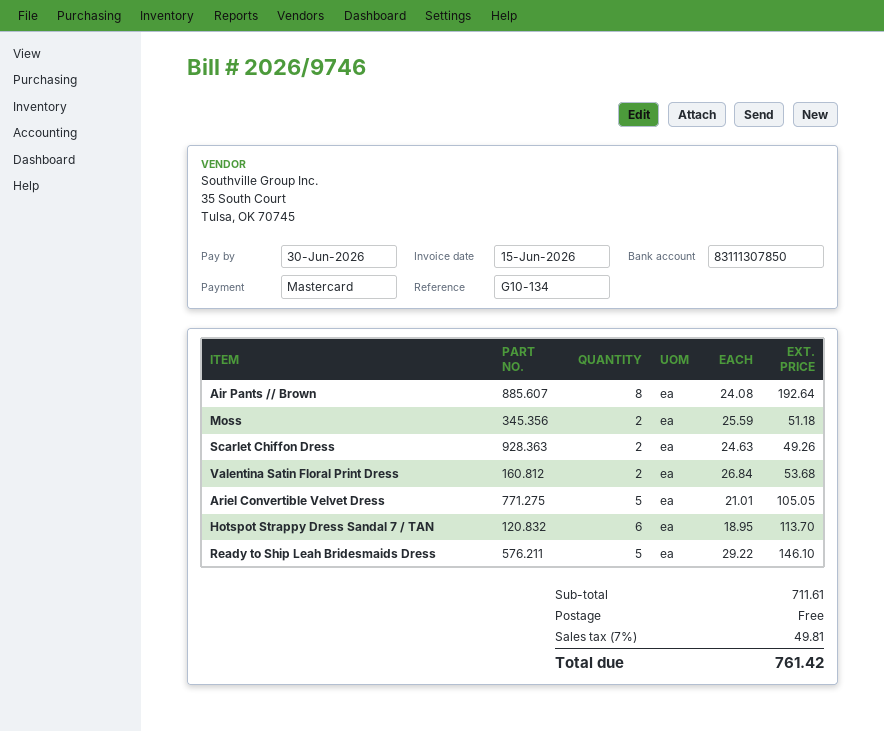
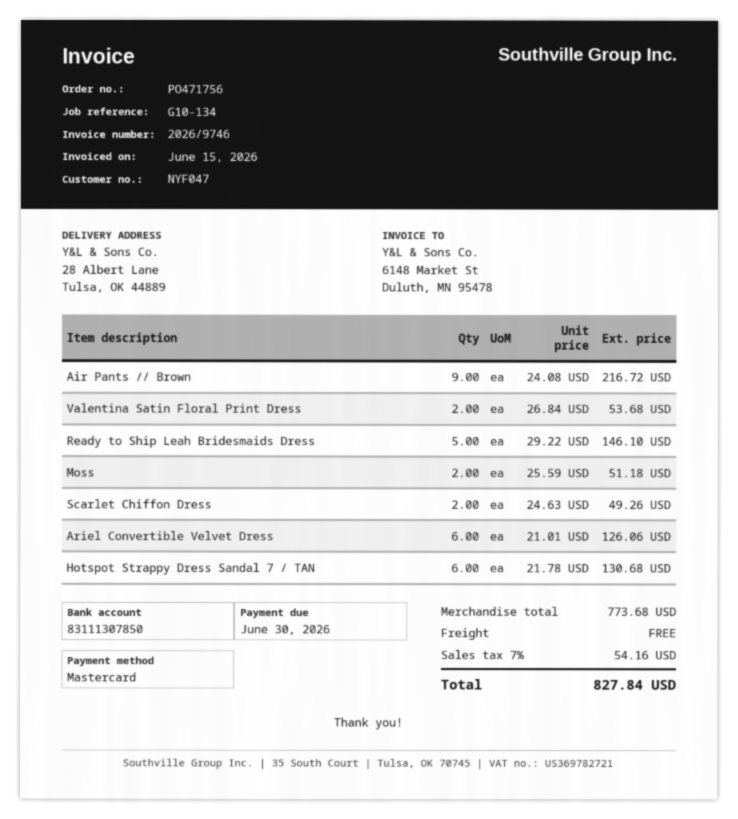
Air Pants // Brown: 8 x 24.08 = 192.64 -> 9 x 24.08 = 216.72
Ariel Convertible Velvet Dress: 5 x 21.01 = 105.05 -> 6 x 21.01 = 126.06
Hotspot Strappy Dress Sandal 7 / TAN: 6 x 18.95 = 113.70 -> 6 x 21.78 = 130.68
subtotal: 711.61 -> 773.68
tax: 7% = 49.81 -> 7% = 54.16
total: 761.42 -> 827.84

